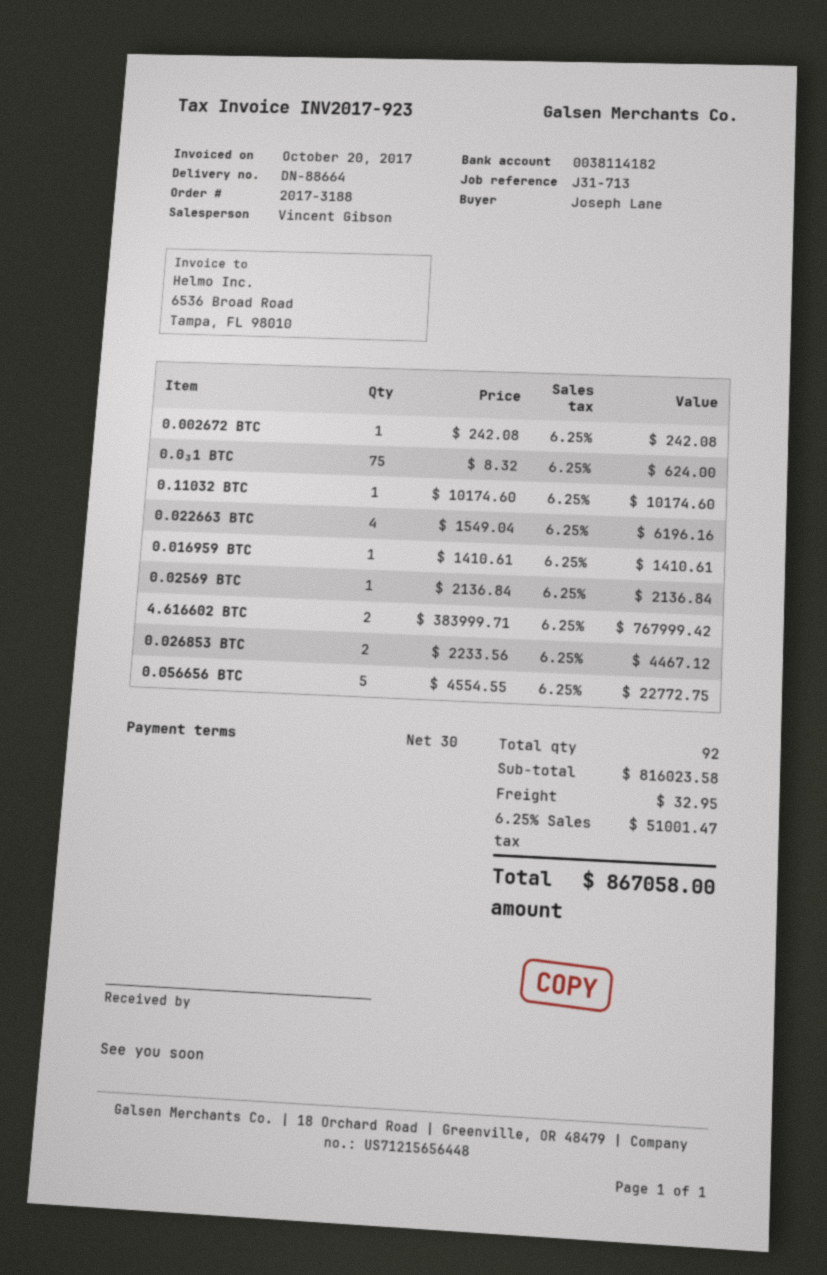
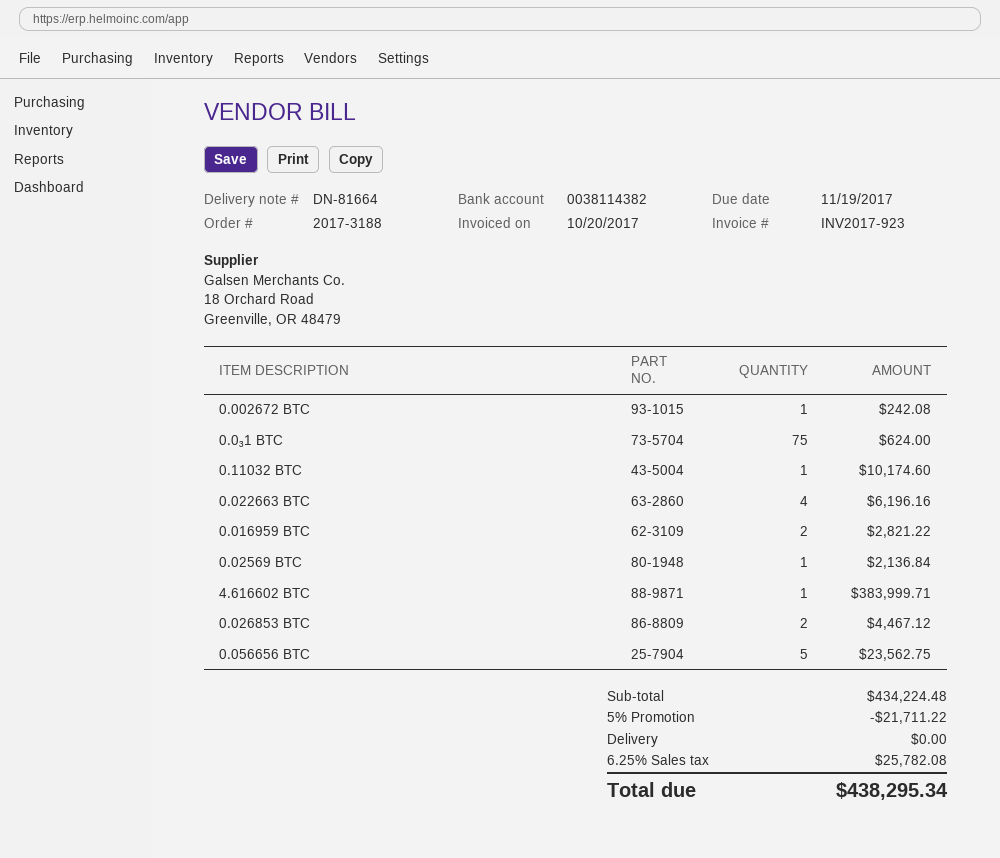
delivery note number: DN-88664 -> DN-81664
bank account: 0038114182 -> 0038114382
0.016959 BTC: 1 for 1410.61 -> 2 for 2821.22
4.616602 BTC: 2 for 767999.42 -> 1 for 383999.71
0.056656 BTC: 5 for 22772.75 -> 5 for 23562.75
subtotal: 816023.58 -> 434224.48
discount: none -> 5% = 21711.22
shipping: 32.95 -> 0.00
tax: 6.25% = 51001.47 -> 6.25% = 25782.08
total: 867058.00 -> 438295.34

